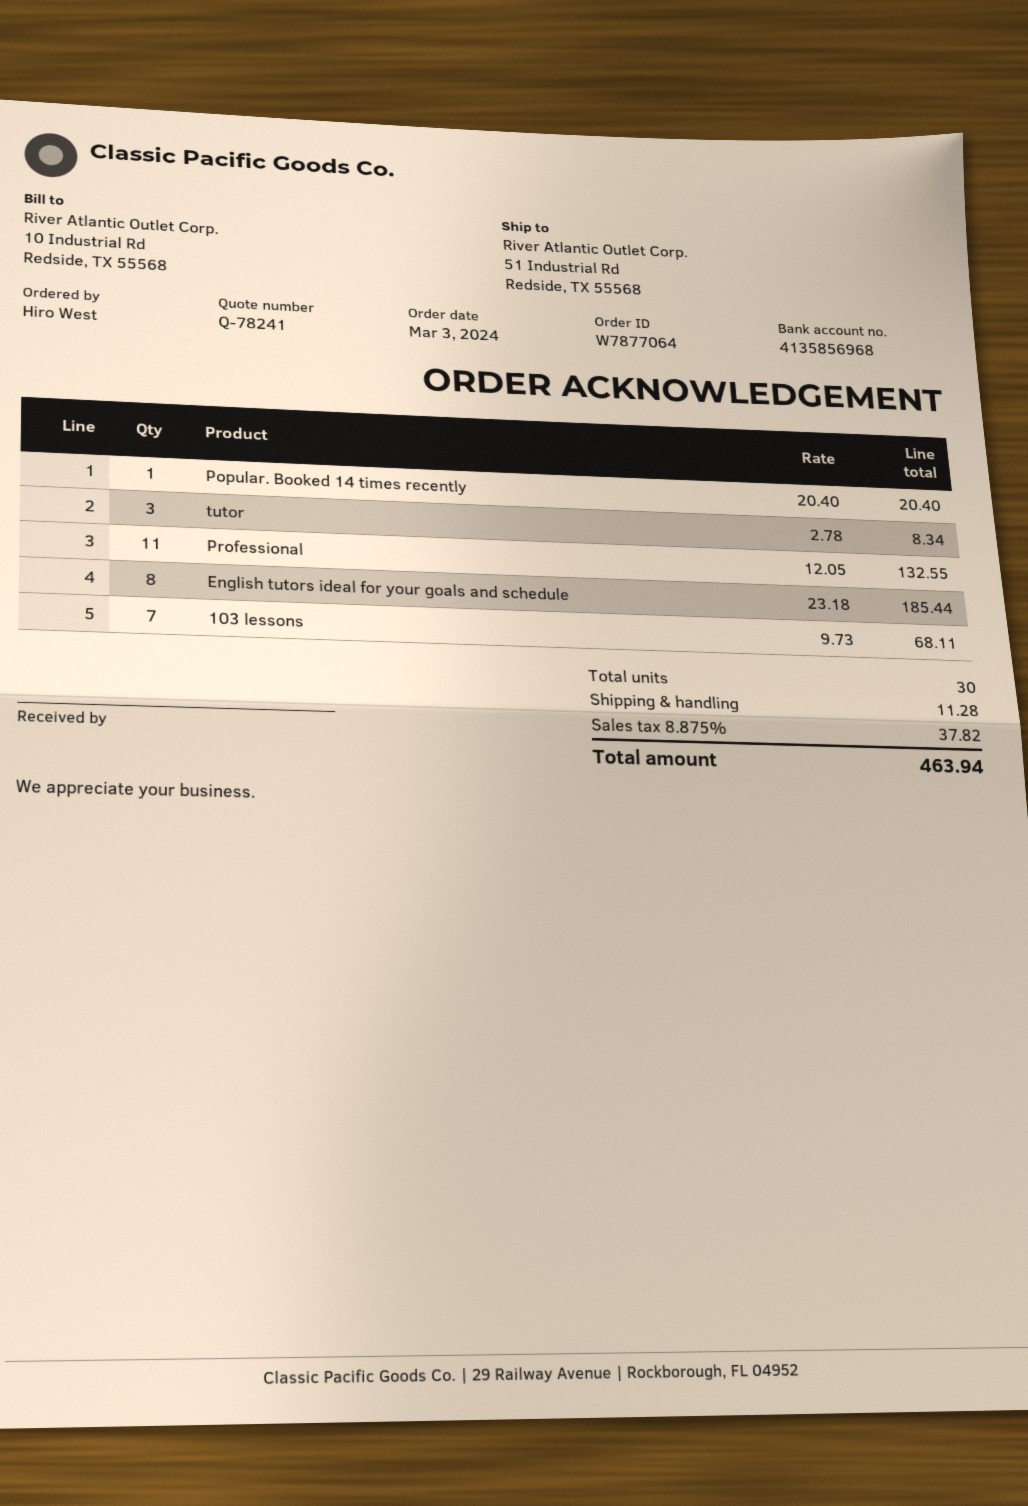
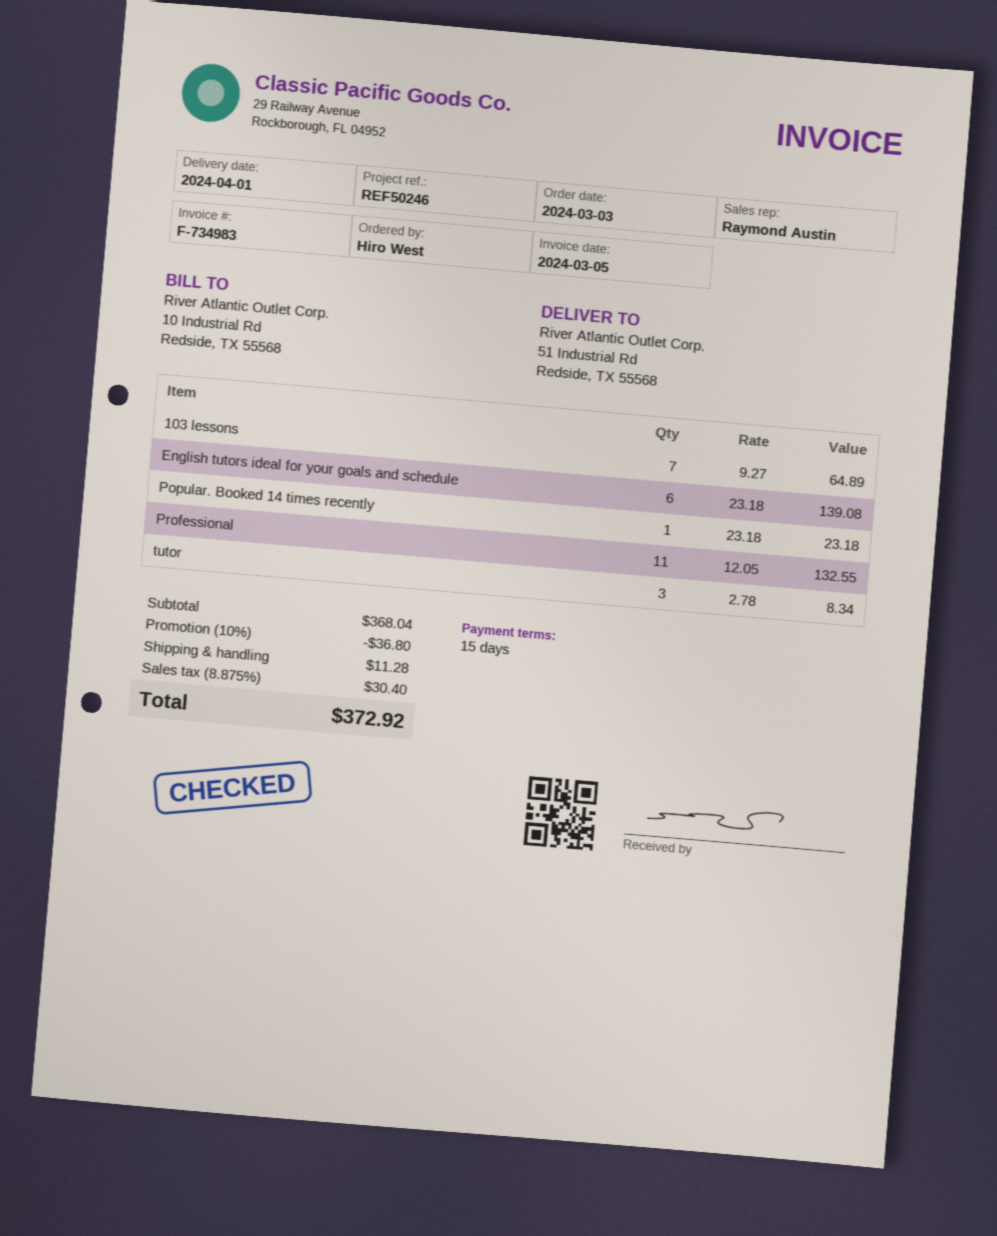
Popular. Booked 14 times recently: 1 x 20.40 = 20.40 -> 1 x 23.18 = 23.18
English tutors ideal for your goals and schedule: 8 x 23.18 = 185.44 -> 6 x 23.18 = 139.08
103 lessons: 7 x 9.73 = 68.11 -> 7 x 9.27 = 64.89
discount: none -> 10% = 36.80
tax: 8.875% = 37.82 -> 8.875% = 30.40
total: 463.94 -> 372.92

